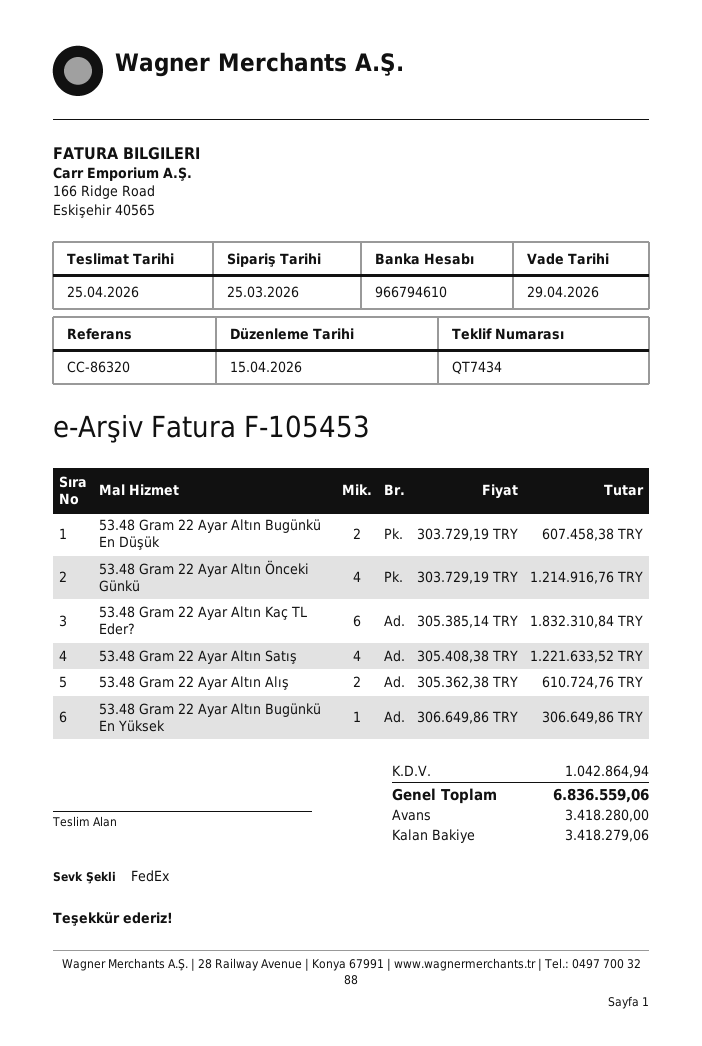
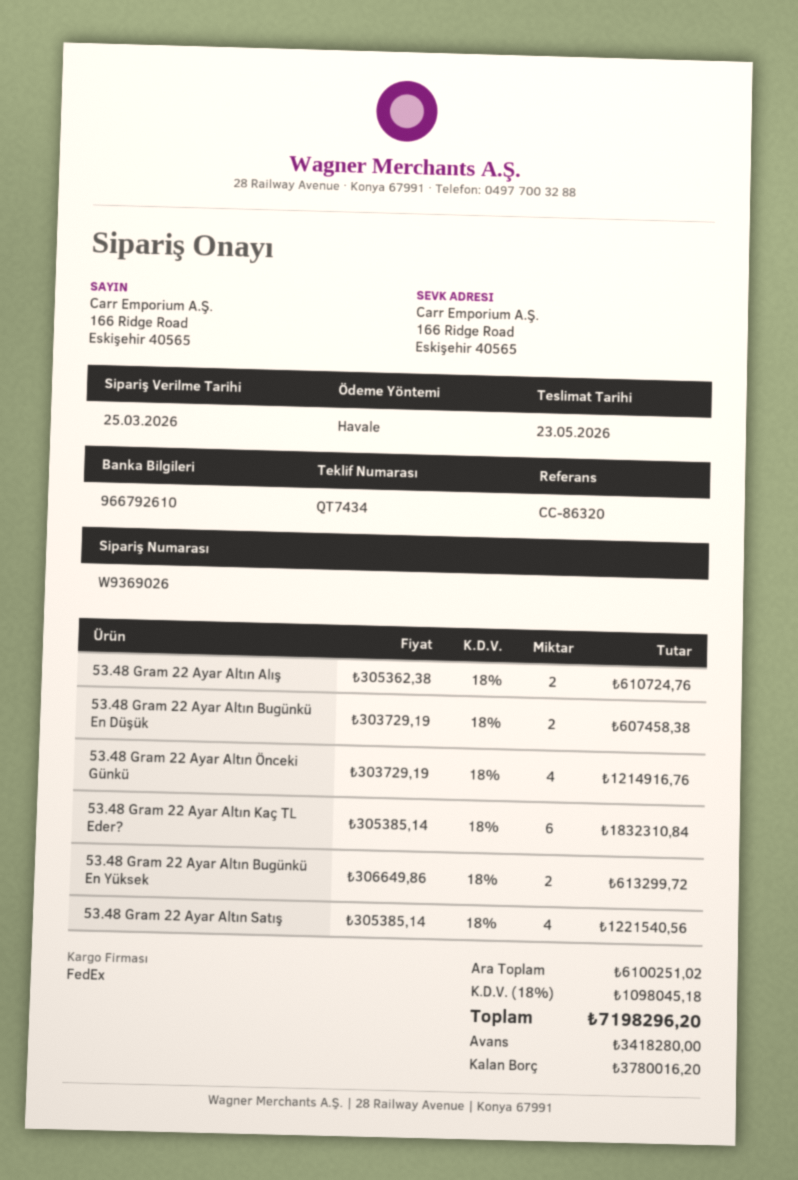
delivery date: 2026-04-25 -> 2026-05-23
bank account: 966794610 -> 966792610
53.48 Gram 22 Ayar Altın Satış: 4 x 305408.38 = 1221633.52 -> 4 x 305385.14 = 1221540.56
53.48 Gram 22 Ayar Altın Bugünkü En Yüksek: 1 x 306649.86 = 306649.86 -> 2 x 306649.86 = 613299.72
tax: 1042864.94 -> 1098045.18
total: 6836559.06 -> 7198296.20
balance: 3418279.06 -> 3780016.20

